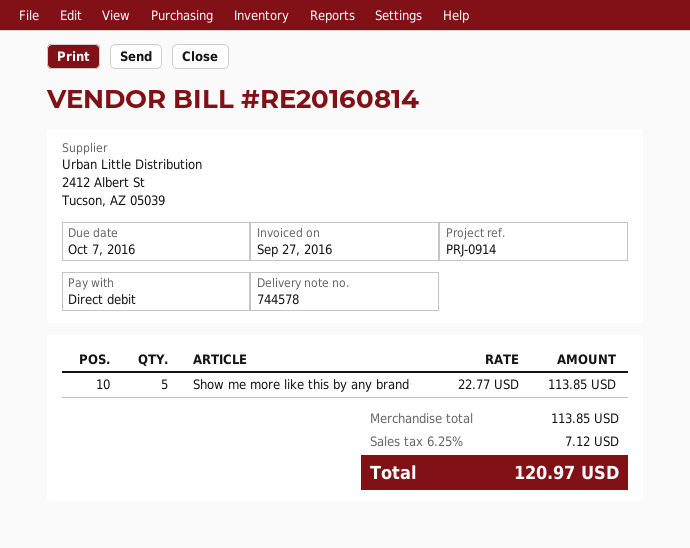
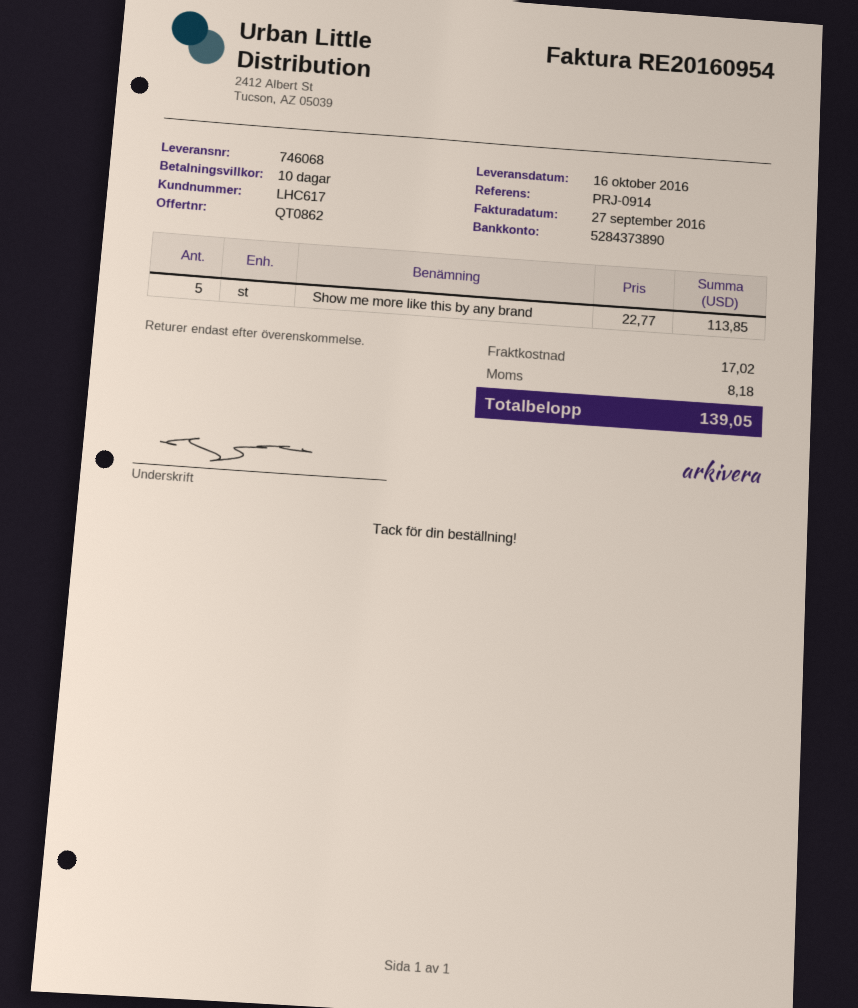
delivery note number: 744578 -> 746068
invoice number: RE20160814 -> RE20160954
shipping: none -> 17.02
tax: 7.12 -> 8.18
total: 120.97 -> 139.05

